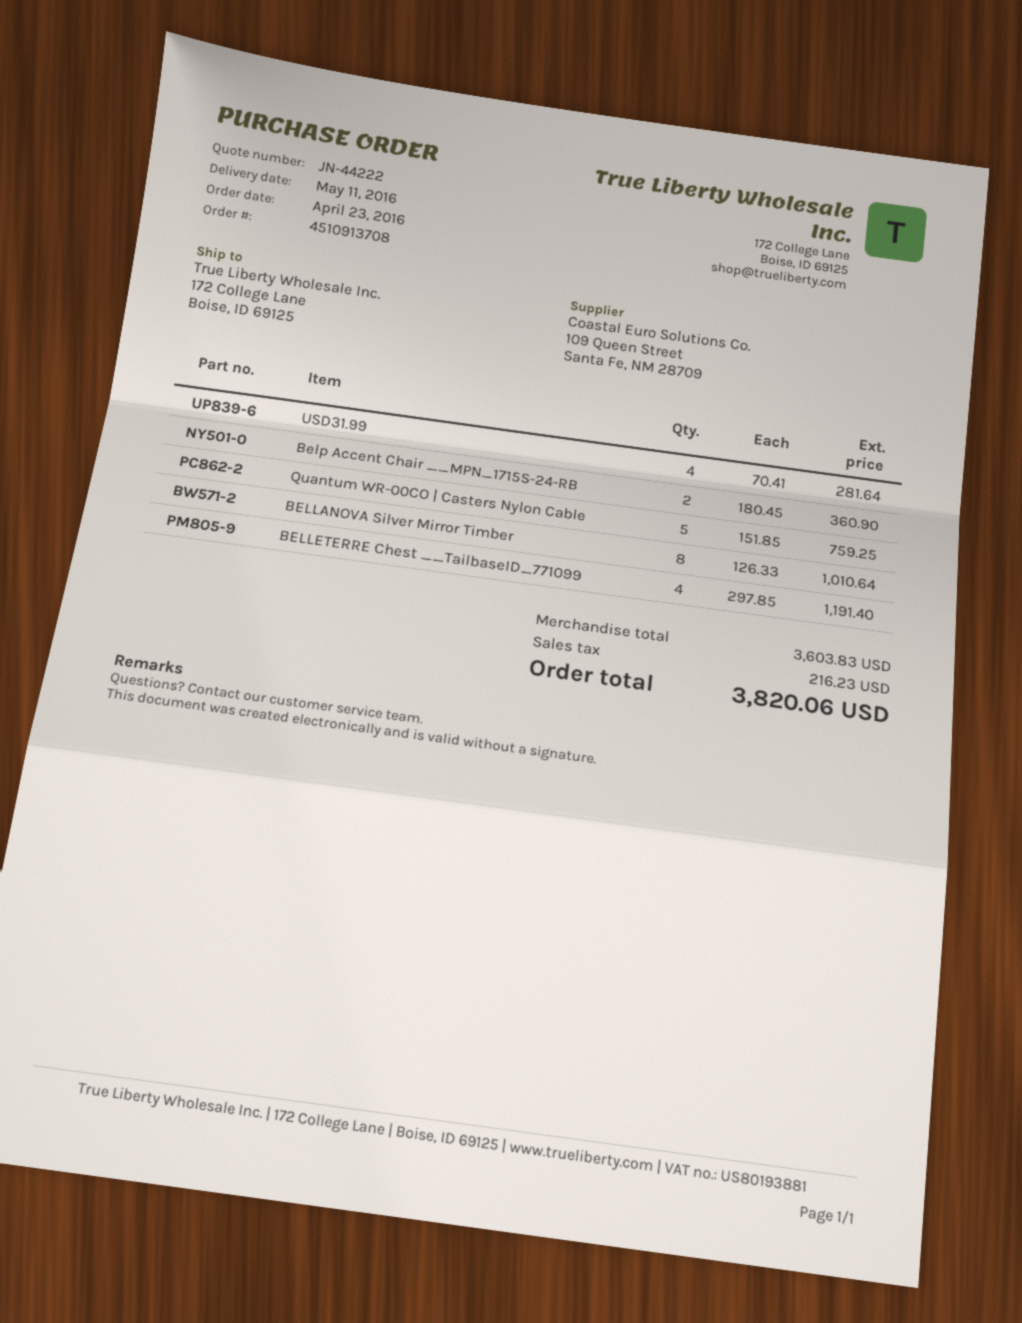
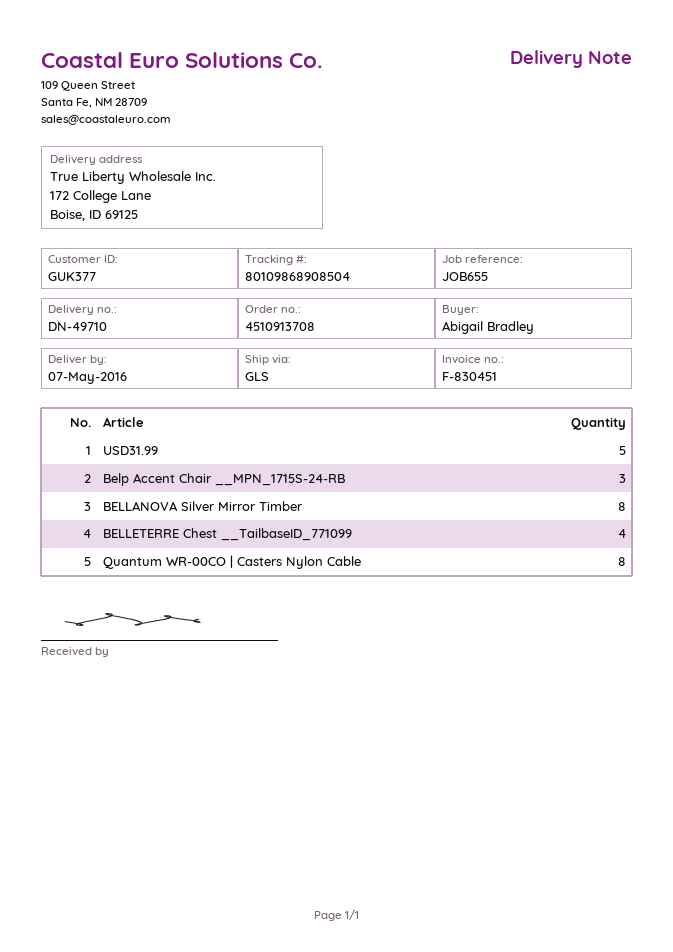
delivery date: 2016-05-11 -> 2016-05-07
USD31.99: 4 -> 5
Belp Accent Chair __MPN_1715S-24-RB: 2 -> 3
Quantum WR-00CO | Casters Nylon Cable: 5 -> 8

